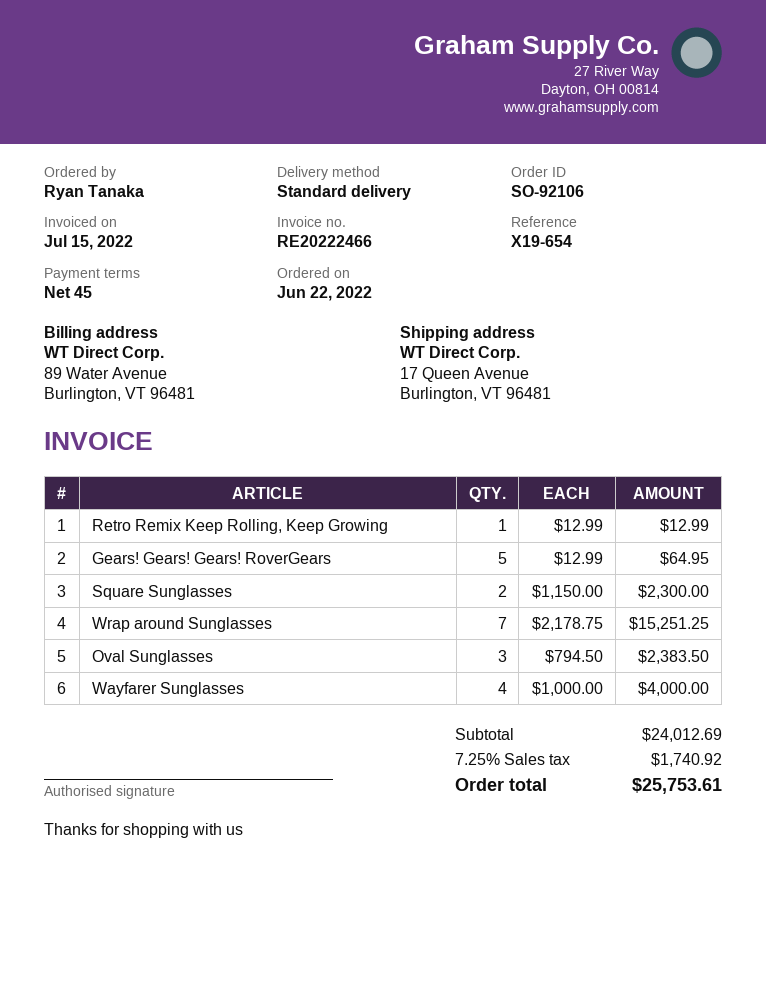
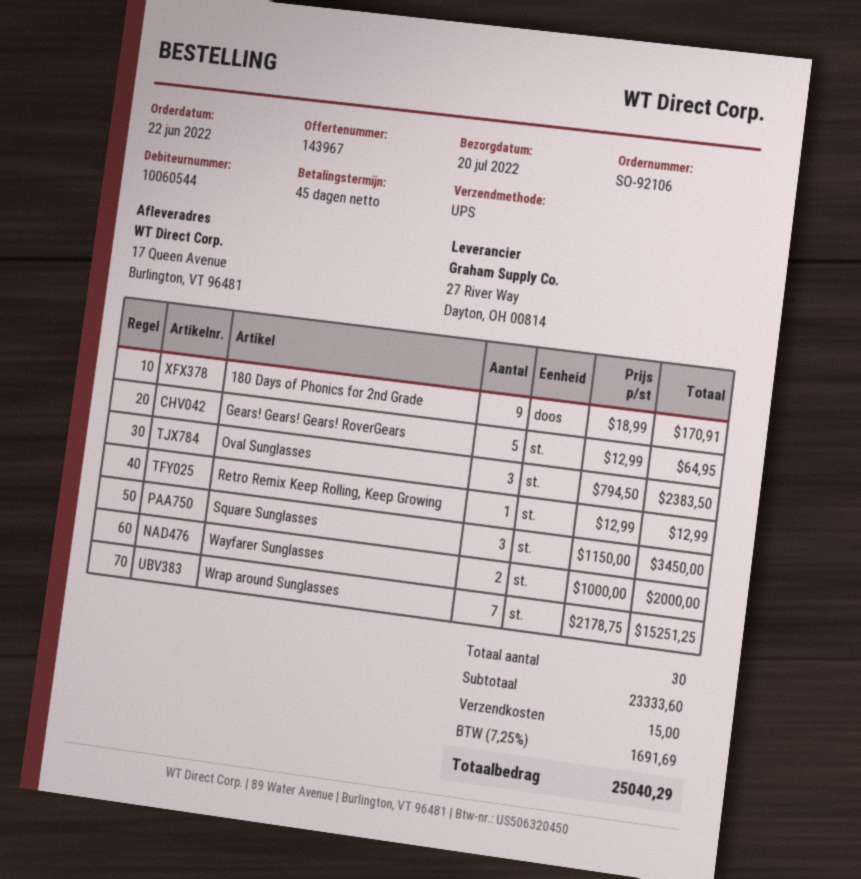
shipping method: standard -> UPS
Square Sunglasses: 2 x 1150.00 = 2300.00 -> 3 x 1150.00 = 3450.00
Wayfarer Sunglasses: 4 x 1000.00 = 4000.00 -> 2 x 1000.00 = 2000.00
180 Days of Phonics for 2nd Grade: none -> 9 x 18.99 = 170.91
subtotal: 24012.69 -> 23333.60
shipping: none -> 15.00
tax: 7.25% = 1740.92 -> 7.25% = 1691.69
total: 25753.61 -> 25040.29

